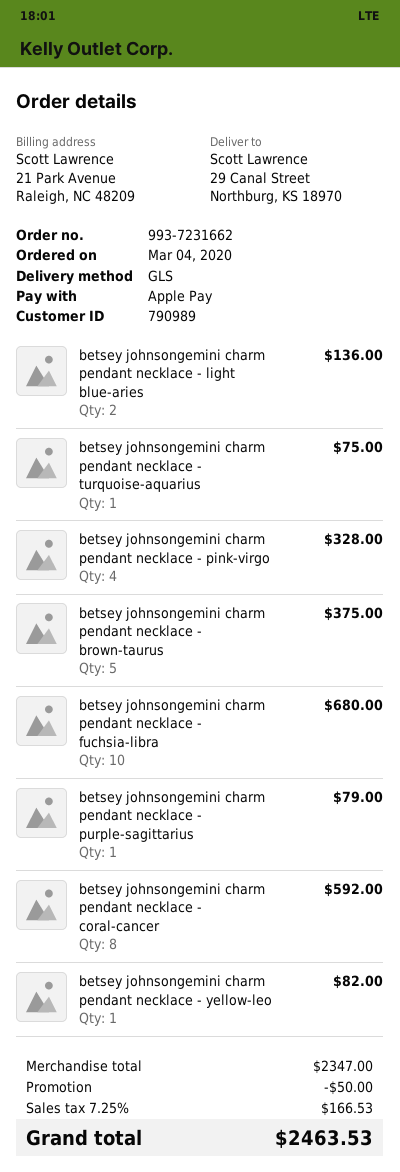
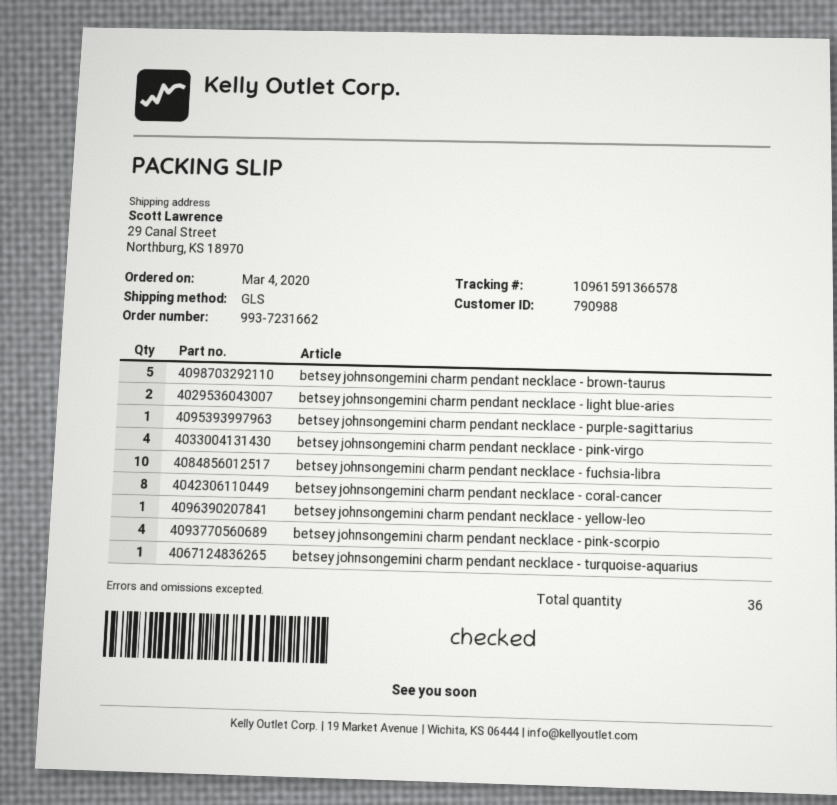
customer number: 790989 -> 790988
betsey johnsongemini charm pendant necklace - pink-scorpio: none -> 4

